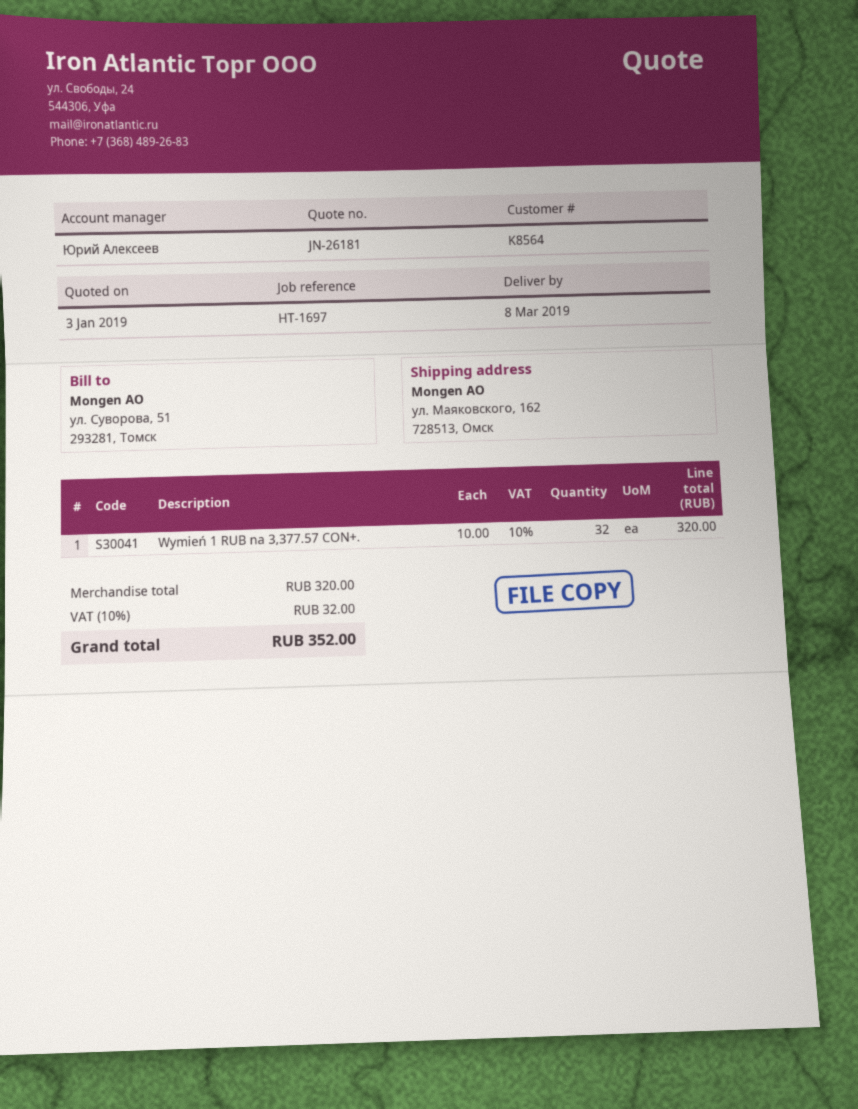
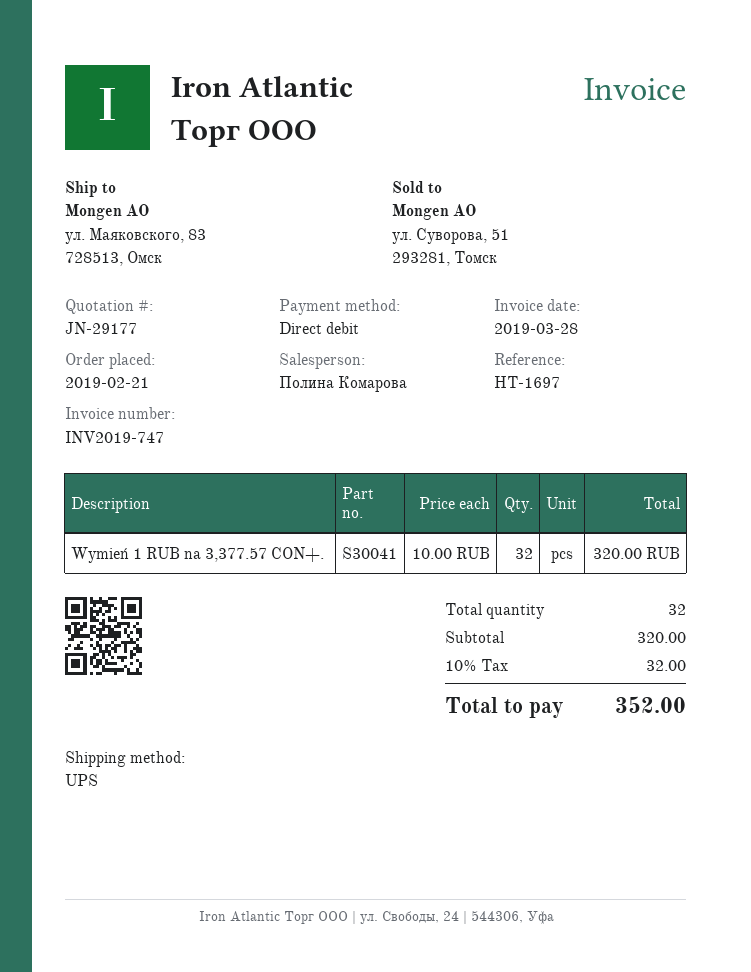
quote number: JN-26181 -> JN-29177
sales rep: Юрий Алексеев -> Полина Комарова
ship to: ул. Маяковского, 162, 728513, Омск -> ул. Маяковского, 83, 728513, Омск

